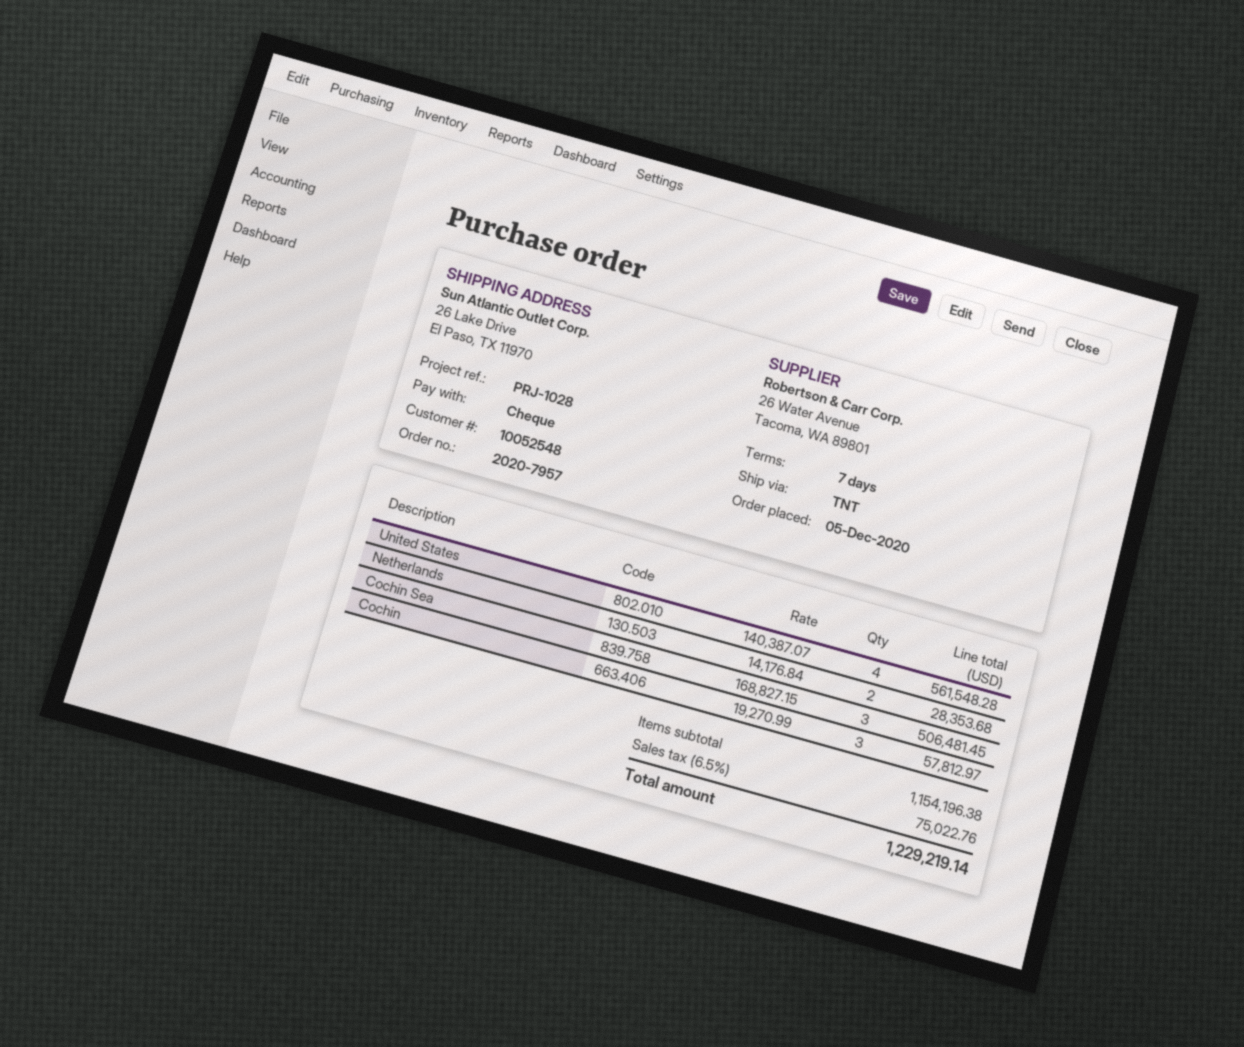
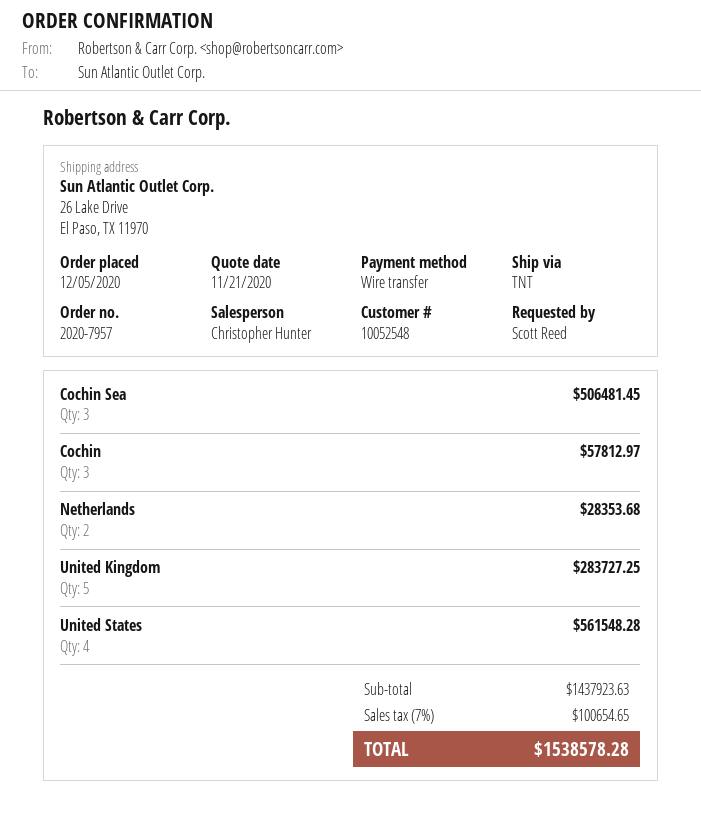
payment method: cheque -> bank transfer
United Kingdom: none -> 5 for 283727.25
subtotal: 1154196.38 -> 1437923.63
tax: 6.5% = 75022.76 -> 7% = 100654.65
total: 1229219.14 -> 1538578.28

